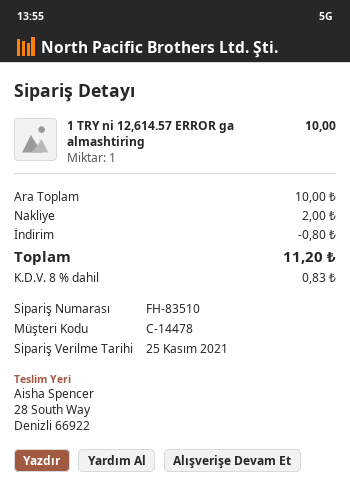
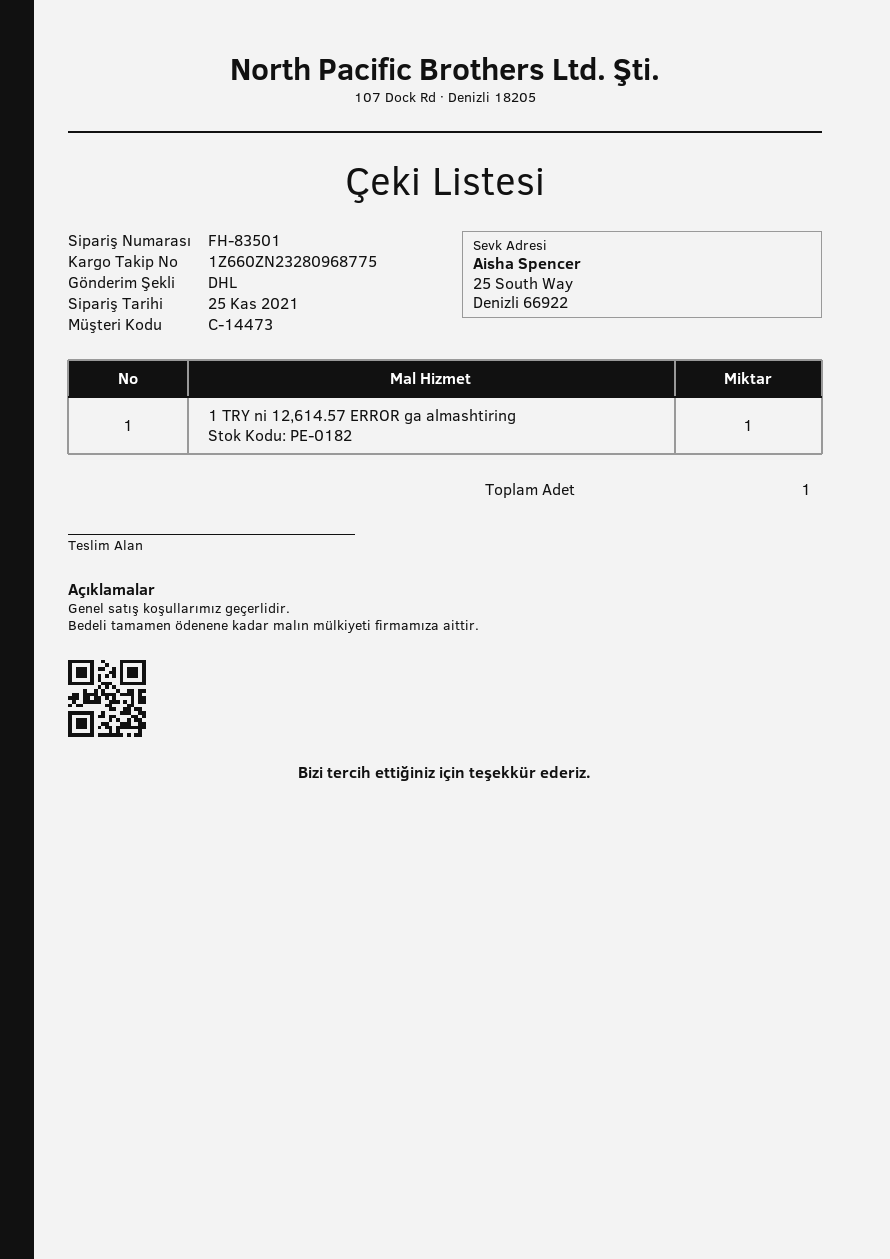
order number: FH-83510 -> FH-83501
customer number: C-14478 -> C-14473
ship to: 28 South Way, Denizli 66922 -> 25 South Way, Denizli 66922

